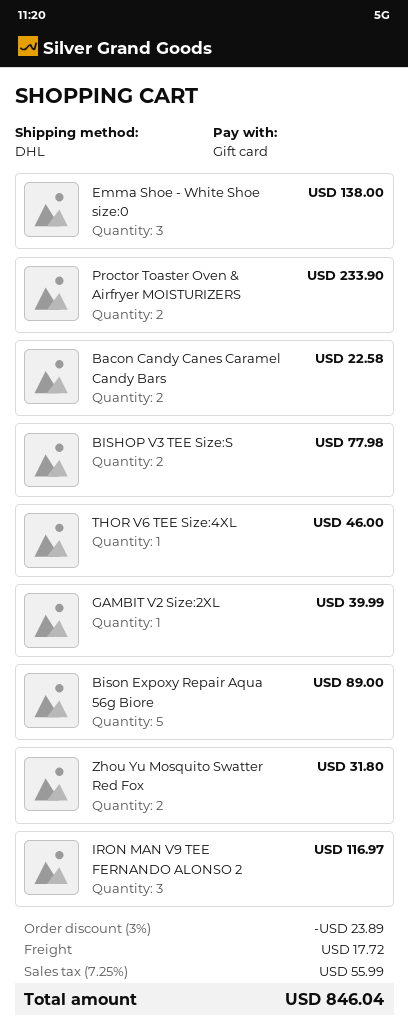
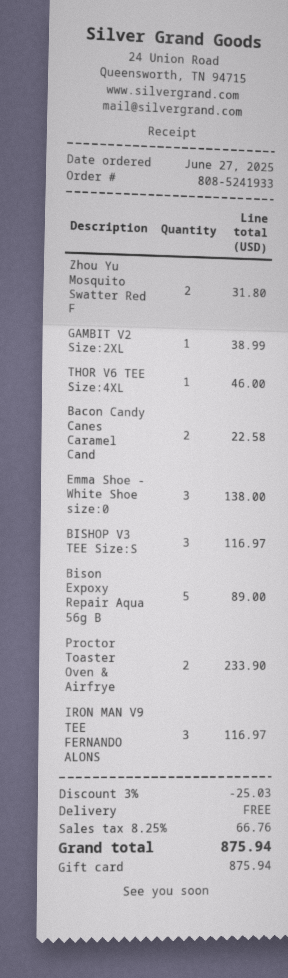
BISHOP V3 TEE Size:S: 2 for 77.98 -> 3 for 116.97
GAMBIT V2 Size:2XL: 1 for 39.99 -> 1 for 38.99
discount: 3% = 23.89 -> 3% = 25.03
shipping: 17.72 -> 0.00
tax: 7.25% = 55.99 -> 8.25% = 66.76
total: 846.04 -> 875.94

